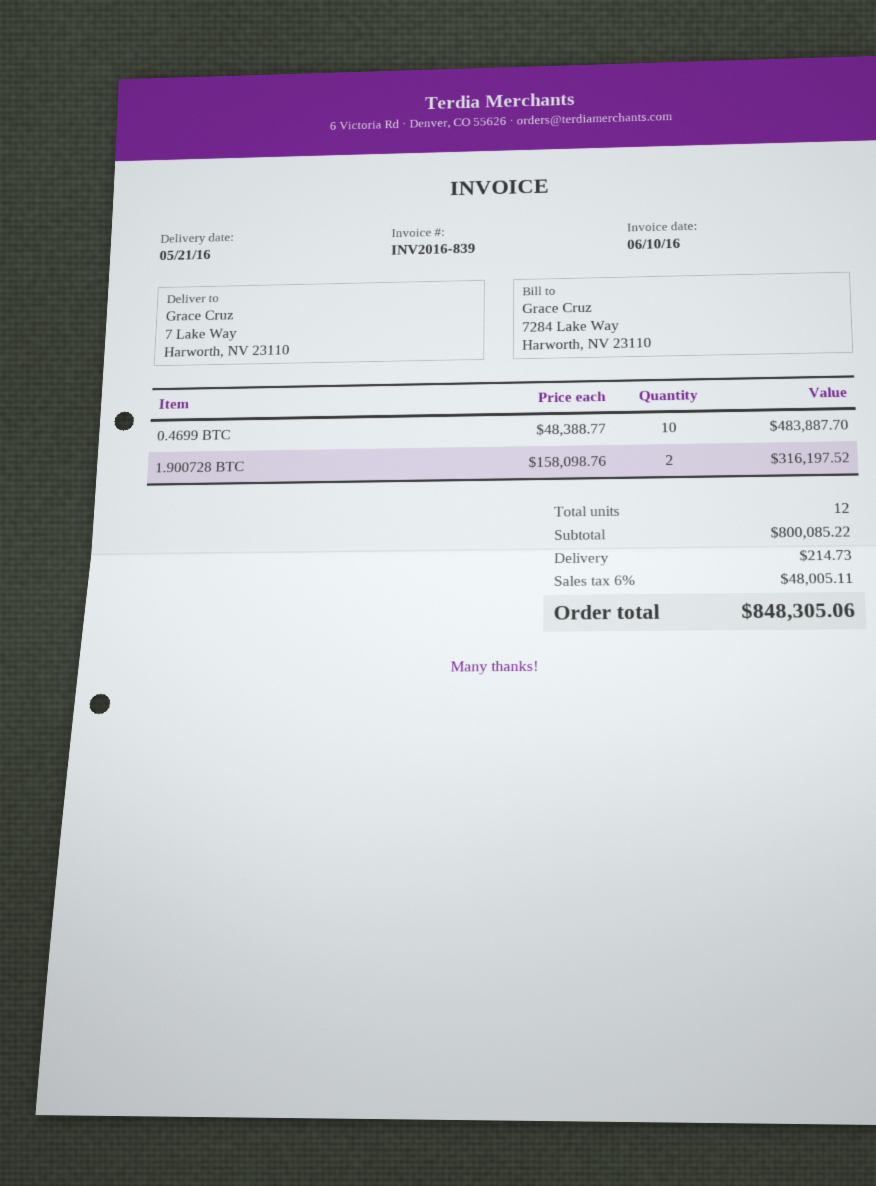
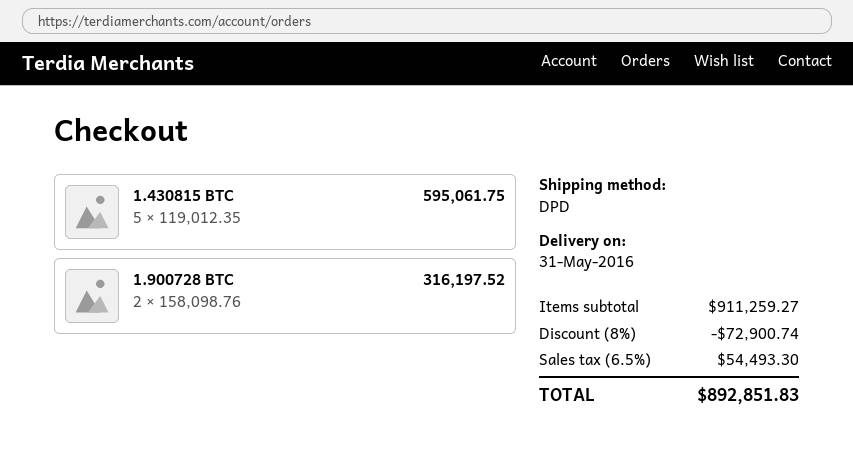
delivery date: 2016-05-21 -> 2016-05-31
0.4699 BTC: 10 x 48388.77 = 483887.70 -> none
1.430815 BTC: none -> 5 x 119012.35 = 595061.75
subtotal: 800085.22 -> 911259.27
discount: none -> 8% = 72900.74
shipping: 214.73 -> none
tax: 6% = 48005.11 -> 6.5% = 54493.30
total: 848305.06 -> 892851.83

